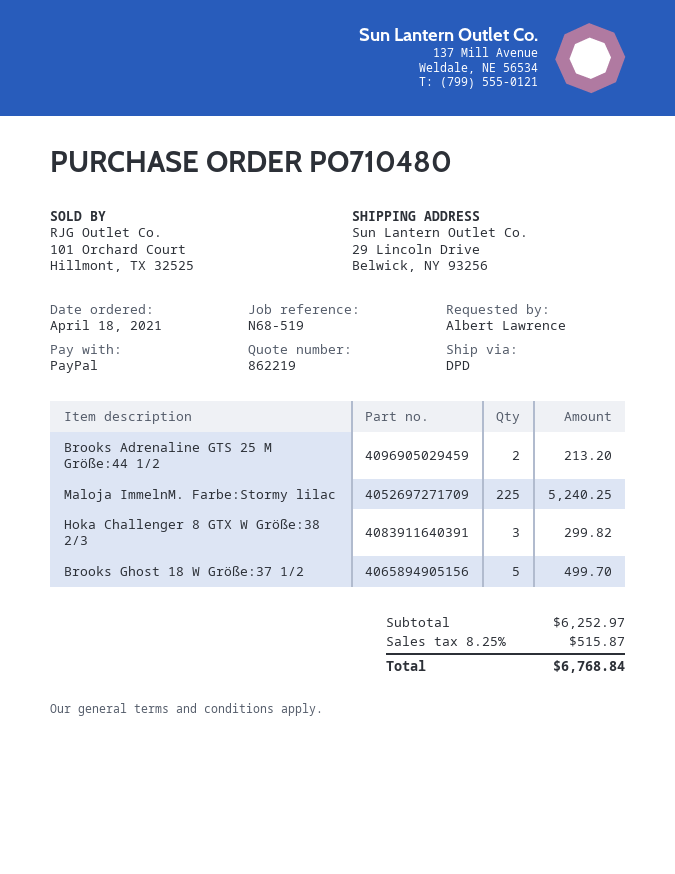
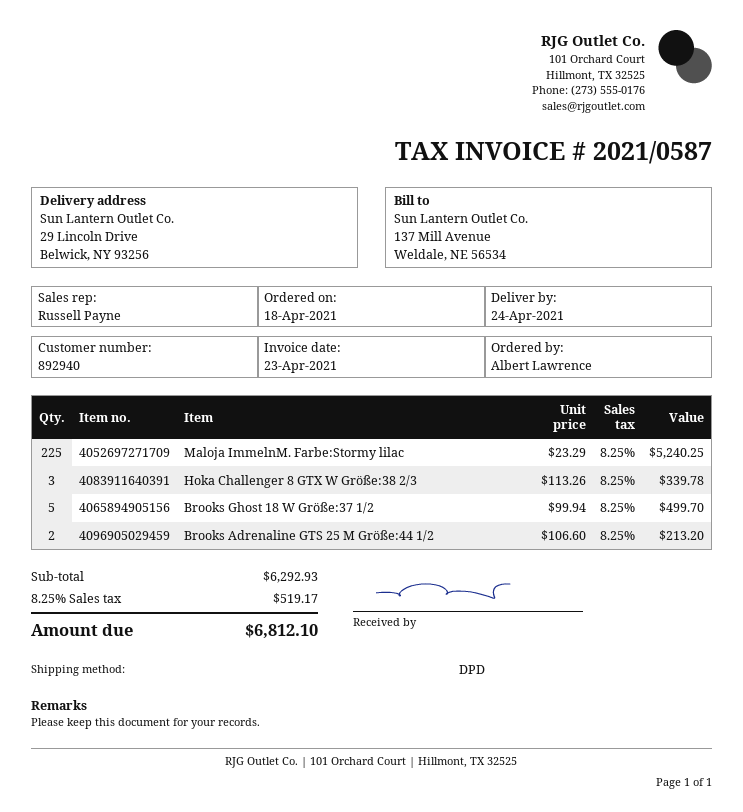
Hoka Challenger 8 GTX W Größe:38 2/3: 3 for 299.82 -> 3 for 339.78
subtotal: 6252.97 -> 6292.93
tax: 8.25% = 515.87 -> 8.25% = 519.17
total: 6768.84 -> 6812.10

